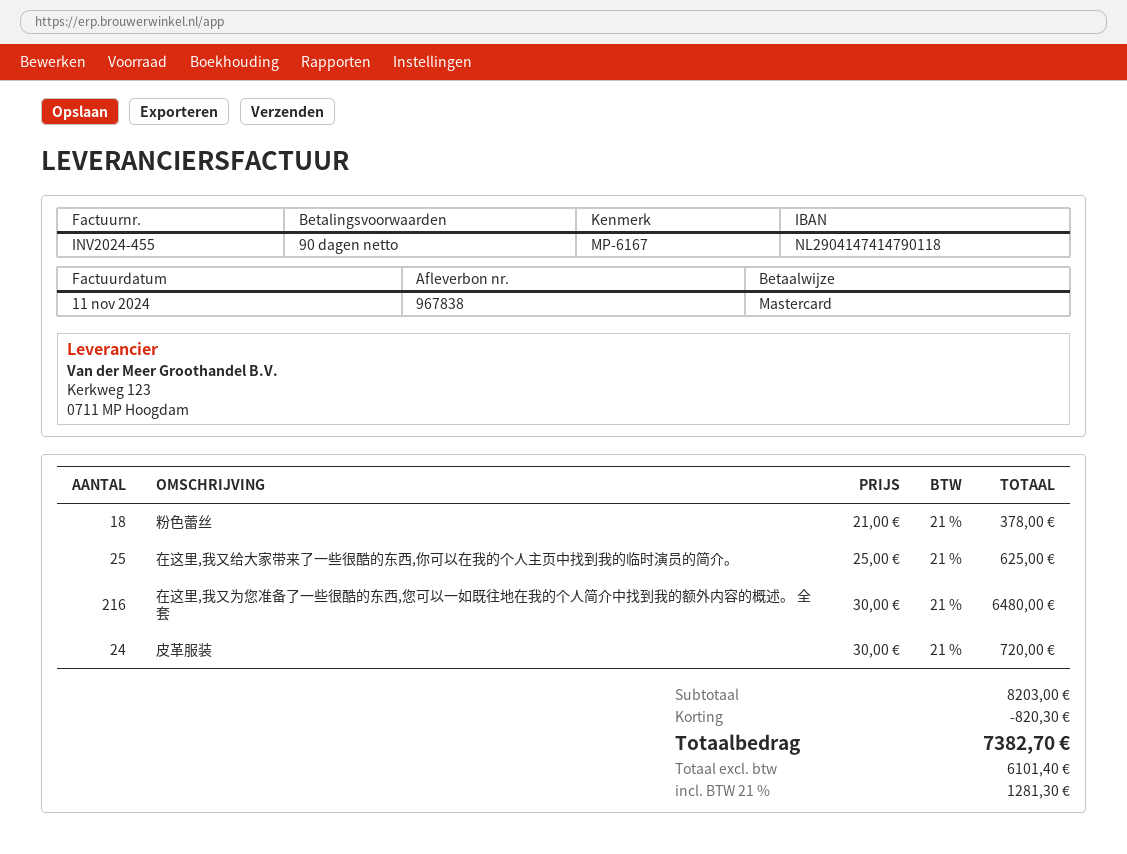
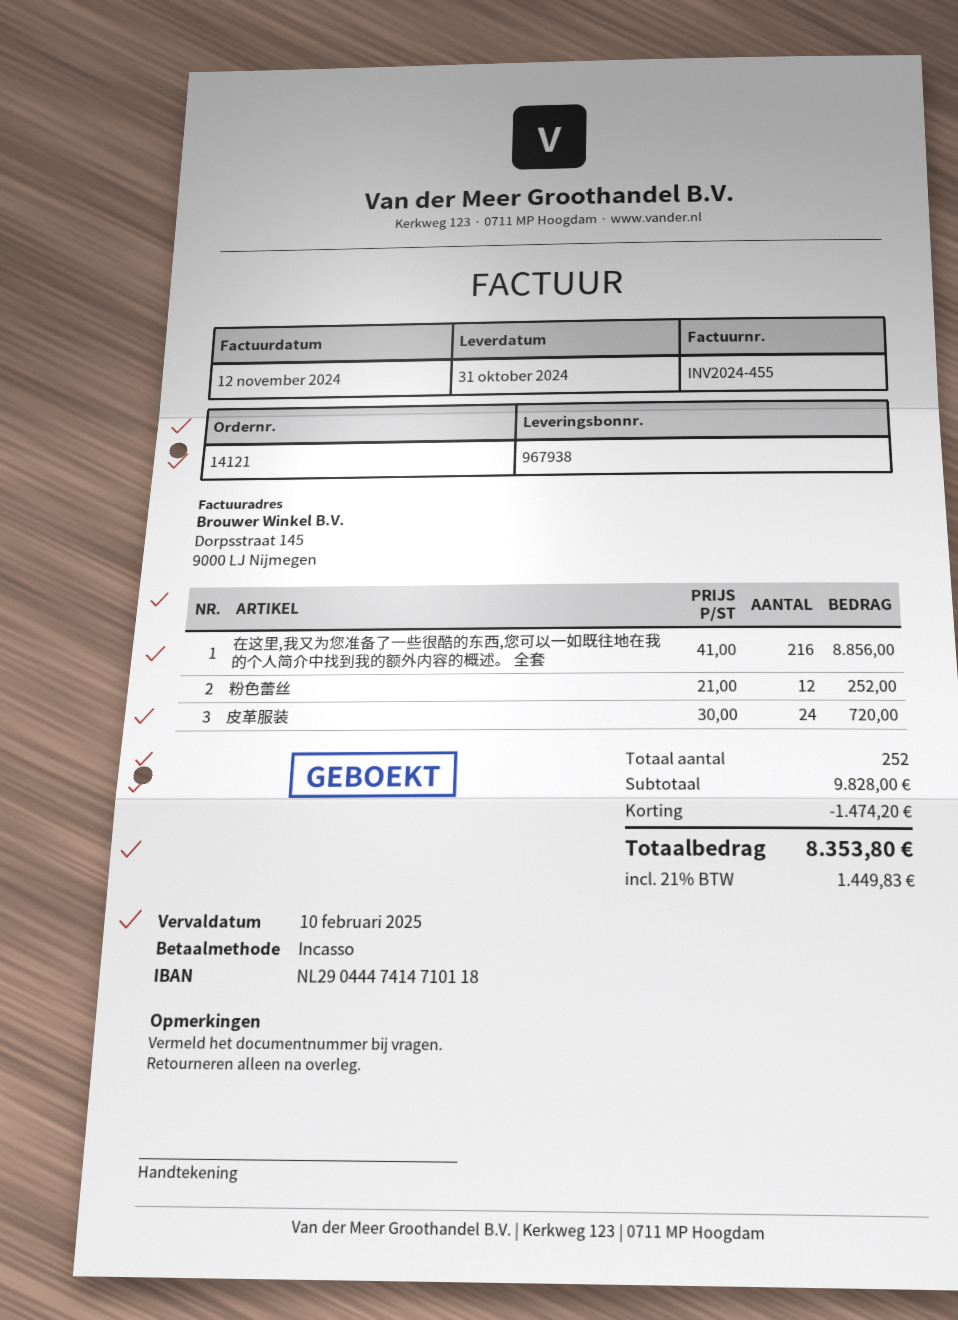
delivery note number: 967838 -> 967938
invoice date: 2024-11-11 -> 2024-11-12
payment method: Mastercard -> direct debit
bank account: NL2904147414790118 -> NL2904447414710118
粉色蕾丝: 18 x 21.00 = 378.00 -> 12 x 21.00 = 252.00
在这里,我又给大家带来了一些很酷的东西,你可以在我的个人主页中找到我的临时演员的简介。: 25 x 25.00 = 625.00 -> none
在这里,我又为您准备了一些很酷的东西,您可以一如既往地在我的个人简介中找到我的额外内容的概述。 全套: 216 x 30.00 = 6480.00 -> 216 x 41.00 = 8856.00
subtotal: 8203.00 -> 9828.00
discount: 820.30 -> 1474.20
tax: 21% = 1281.30 -> 21% = 1449.83
total: 7382.70 -> 8353.80

